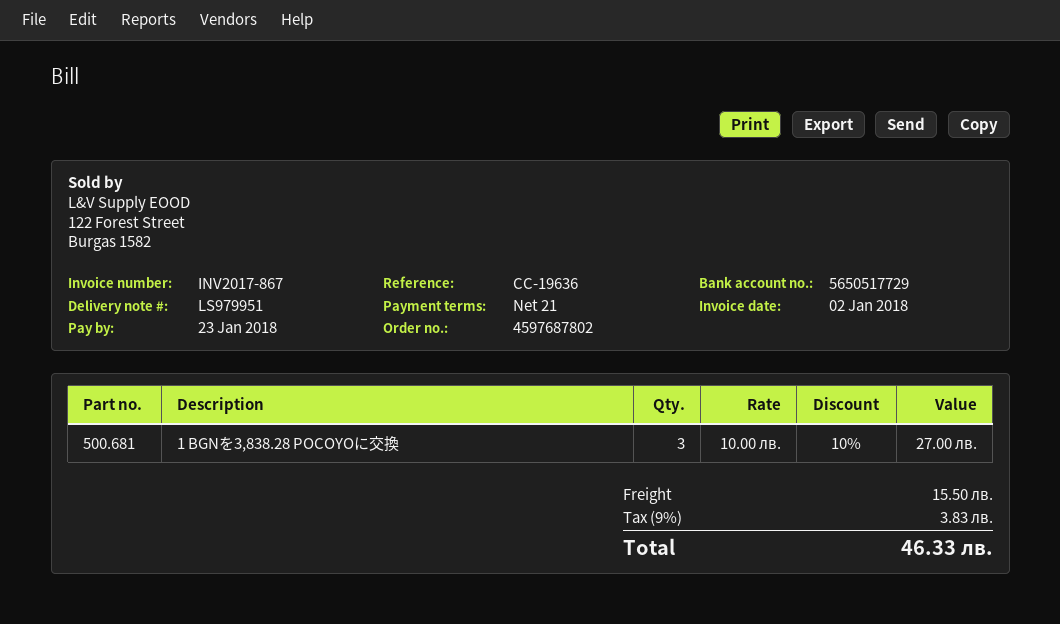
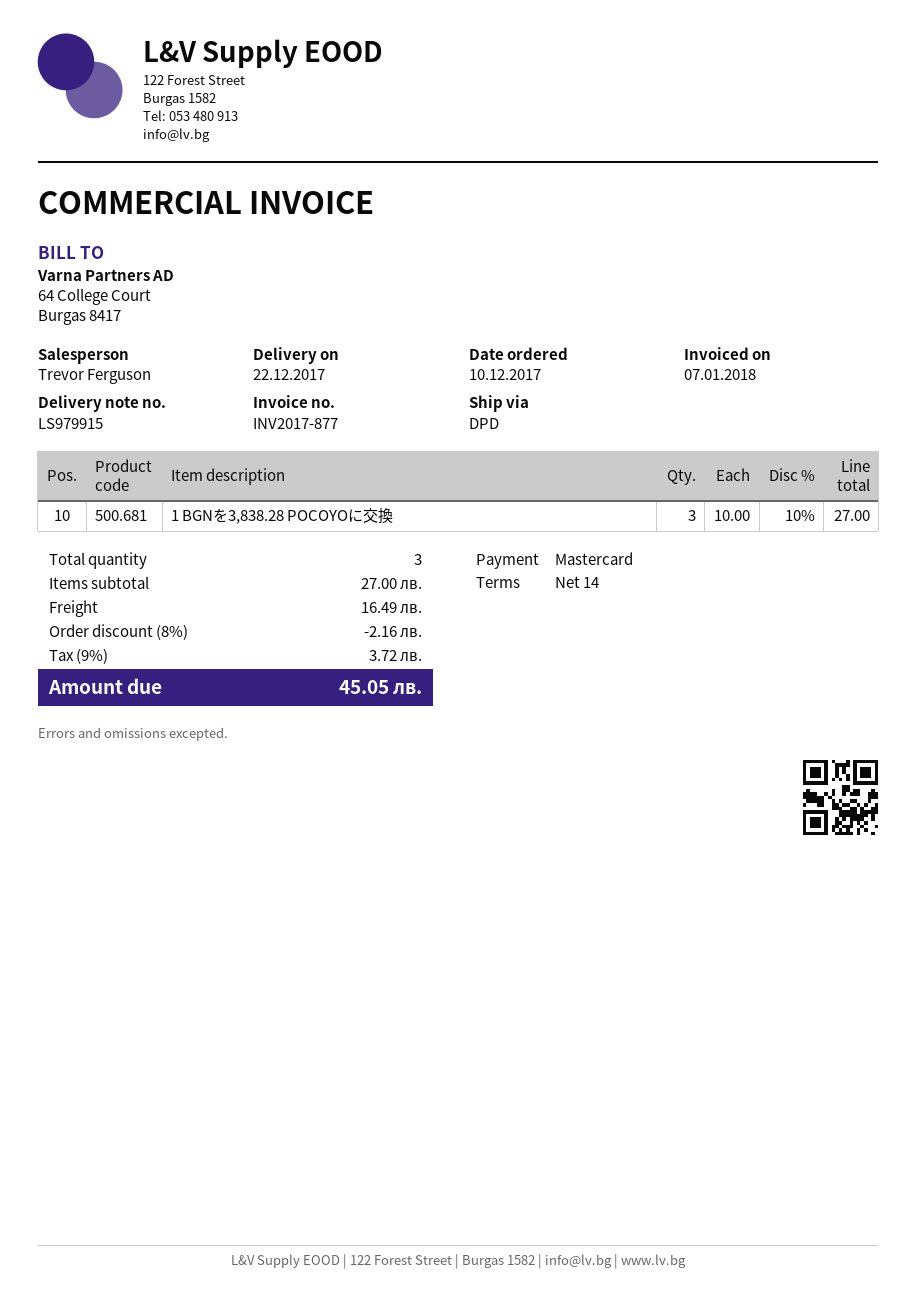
delivery note number: LS979951 -> LS979915
invoice number: INV2017-867 -> INV2017-877
invoice date: 2018-01-02 -> 2018-01-07
payment terms: 21 days -> 14 days
discount: none -> 8% = 2.16
shipping: 15.50 -> 16.49
tax: 9% = 3.83 -> 9% = 3.72
total: 46.33 -> 45.05

